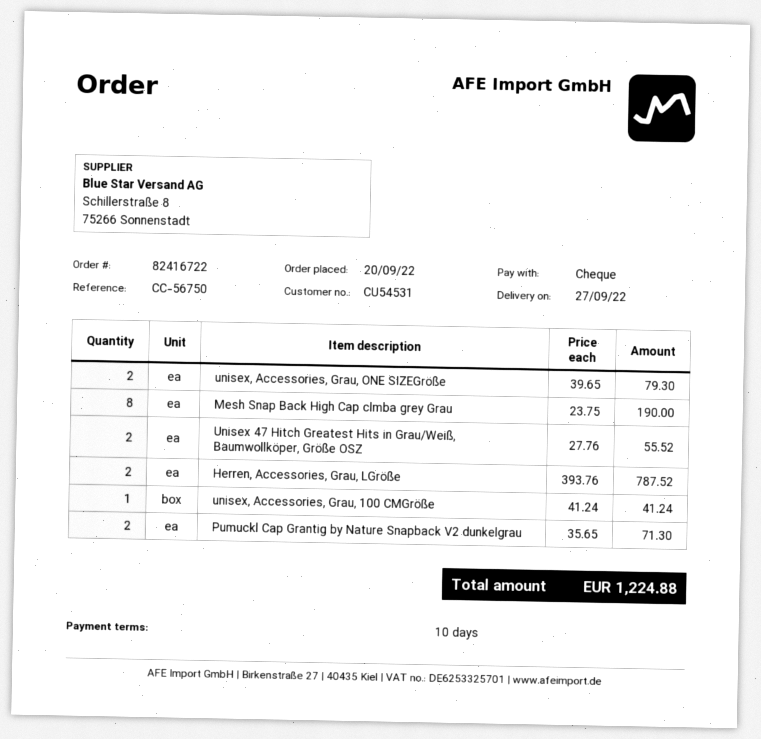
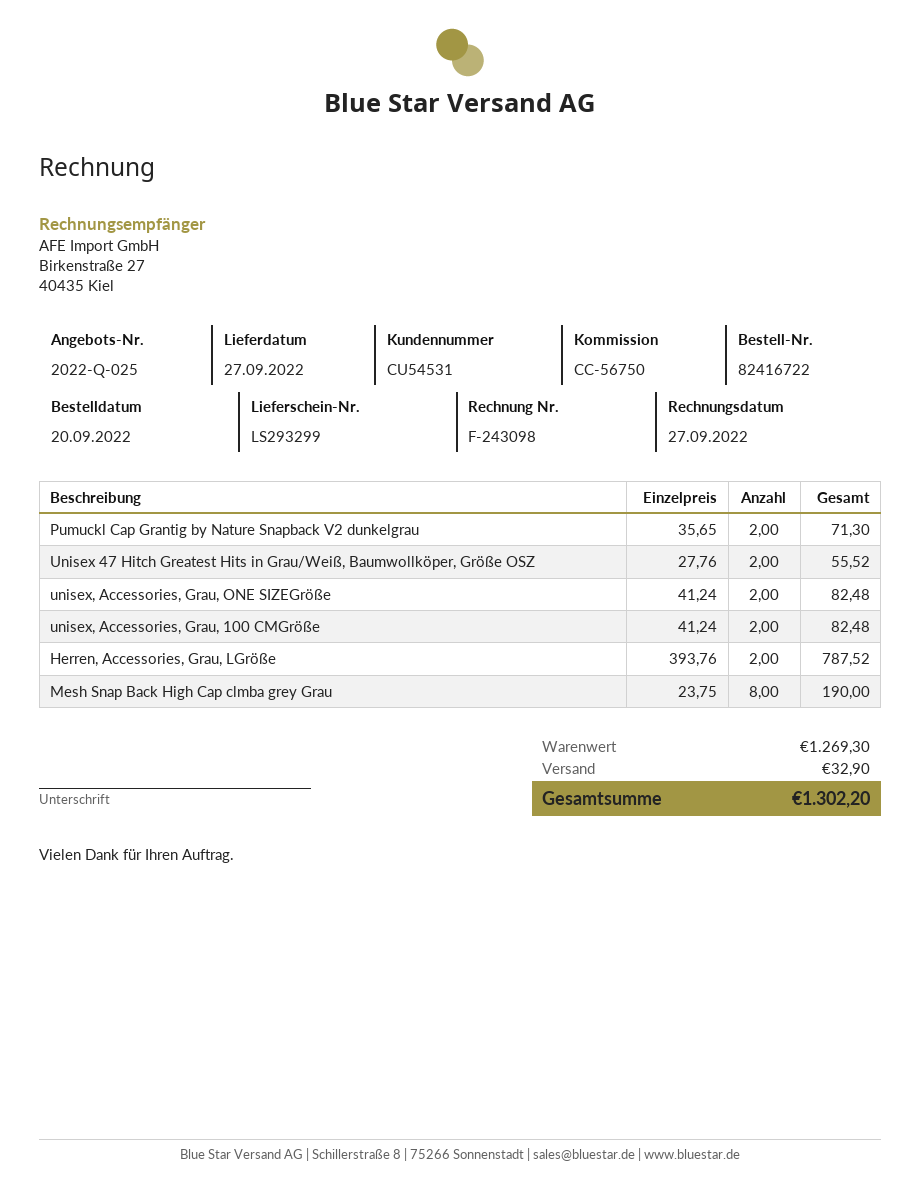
unisex, Accessories, Grau, ONE SIZEGröße: 2 x 39.65 = 79.30 -> 2 x 41.24 = 82.48
unisex, Accessories, Grau, 100 CMGröße: 1 x 41.24 = 41.24 -> 2 x 41.24 = 82.48
shipping: none -> 32.90
total: 1224.88 -> 1302.20

